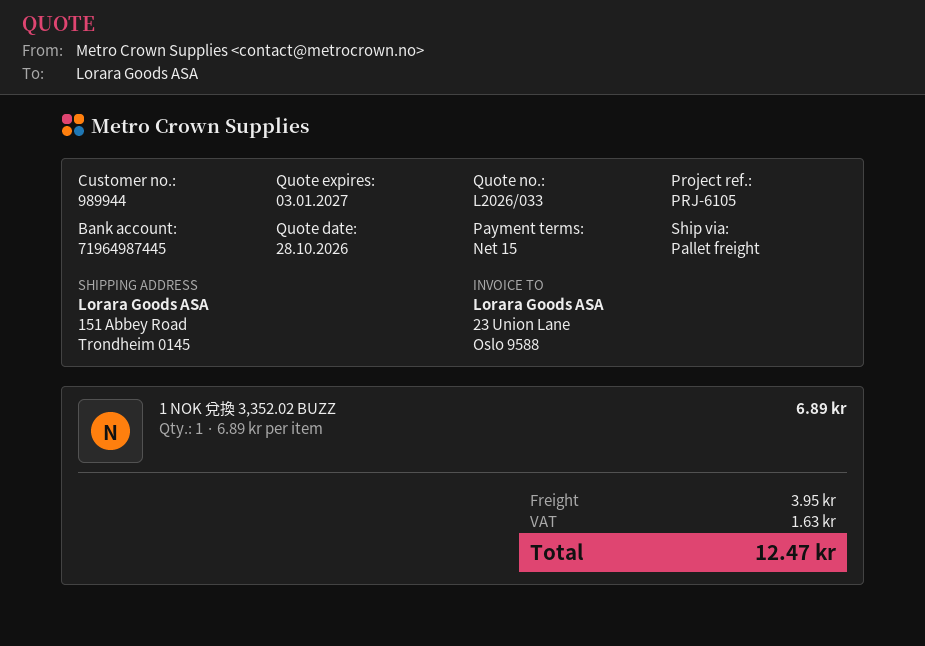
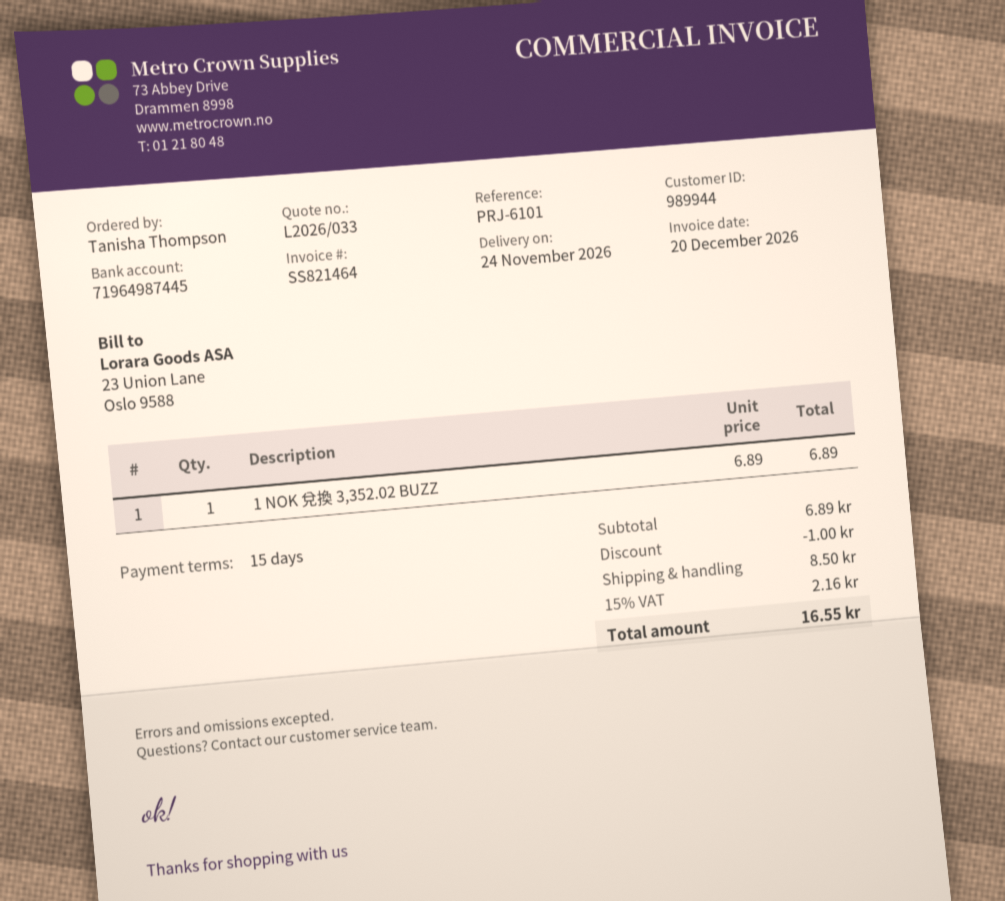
reference: PRJ-6105 -> PRJ-6101
discount: none -> 1.00
shipping: 3.95 -> 8.50
tax: 1.63 -> 2.16
total: 12.47 -> 16.55

